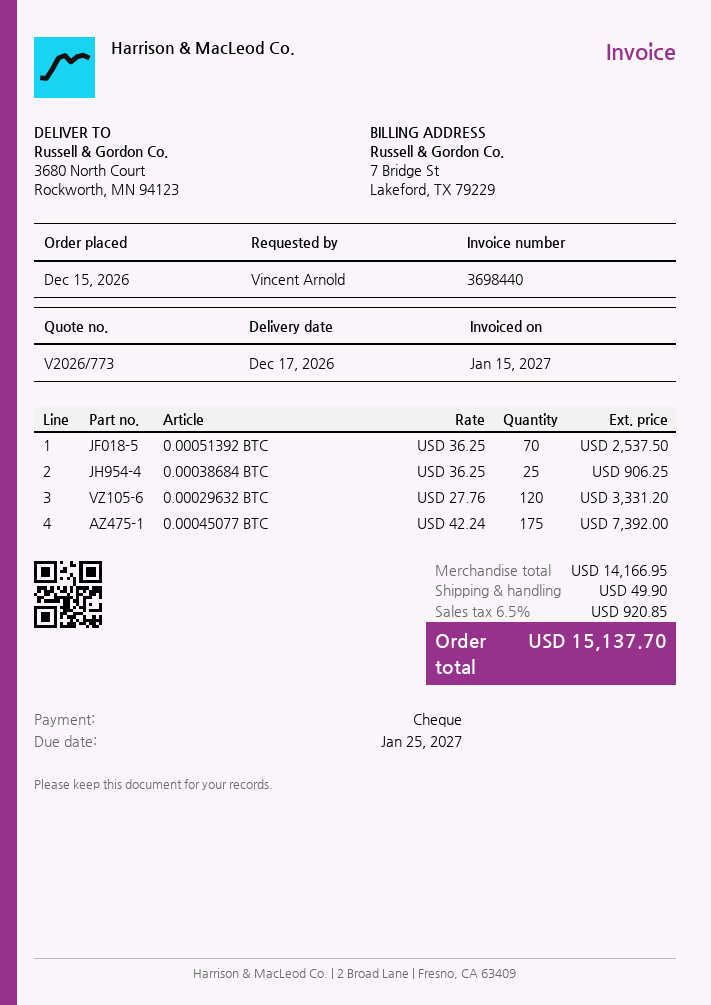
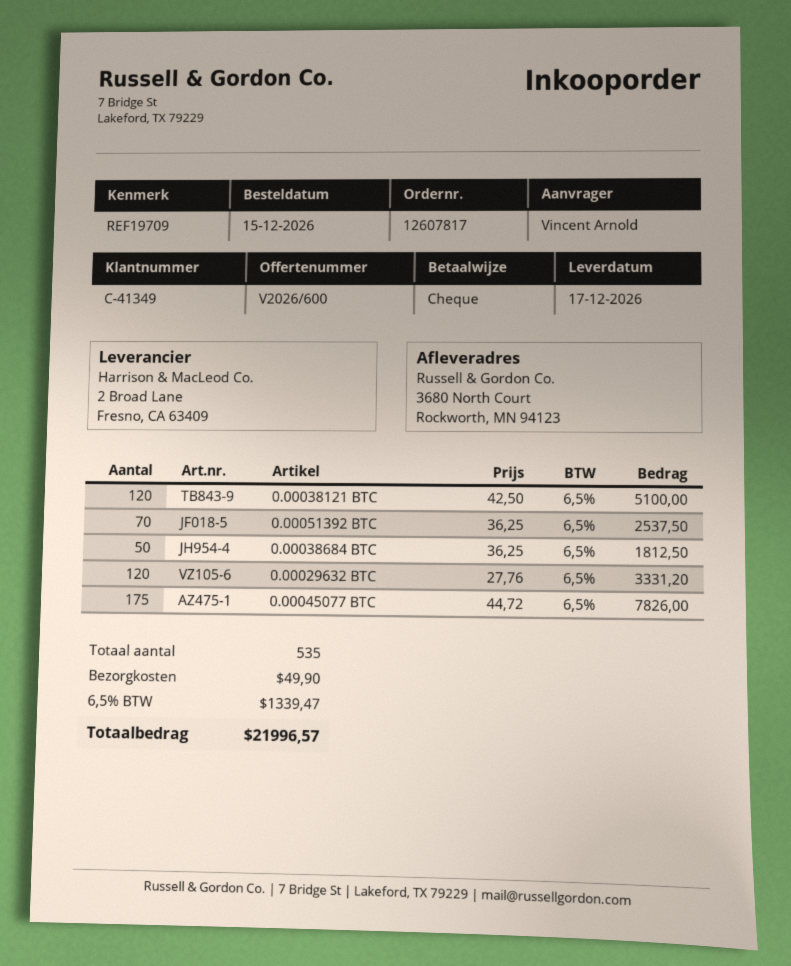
quote number: V2026/773 -> V2026/600
0.00038684 BTC: 25 x 36.25 = 906.25 -> 50 x 36.25 = 1812.50
0.00045077 BTC: 175 x 42.24 = 7392.00 -> 175 x 44.72 = 7826.00
0.00038121 BTC: none -> 120 x 42.50 = 5100.00
tax: 6.5% = 920.85 -> 6.5% = 1339.47
total: 15137.70 -> 21996.57

